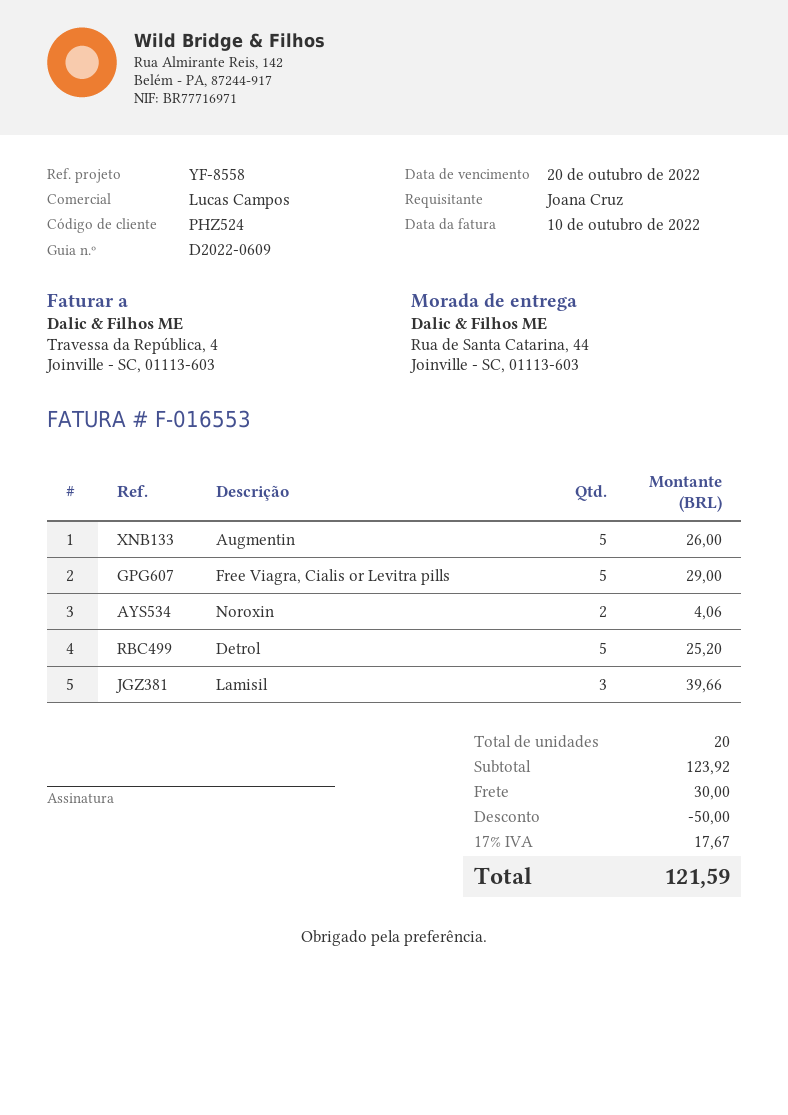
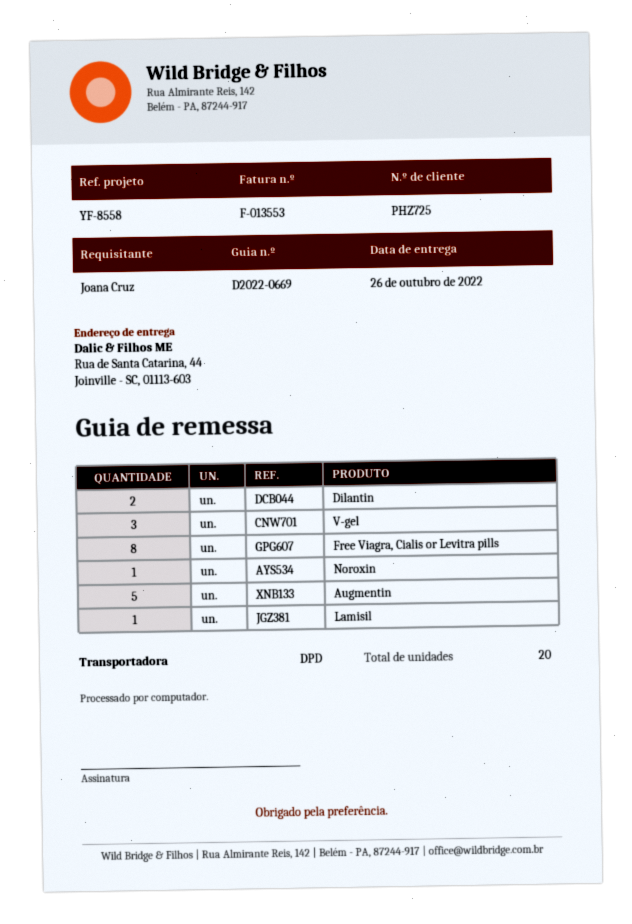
delivery note number: D2022-0609 -> D2022-0669
invoice number: F-016553 -> F-013553
customer number: PHZ524 -> PHZ725
Free Viagra, Cialis or Levitra pills: 5 -> 8
Noroxin: 2 -> 1
Detrol: 5 -> none
Lamisil: 3 -> 1
Dilantin: none -> 2
V-gel: none -> 3

